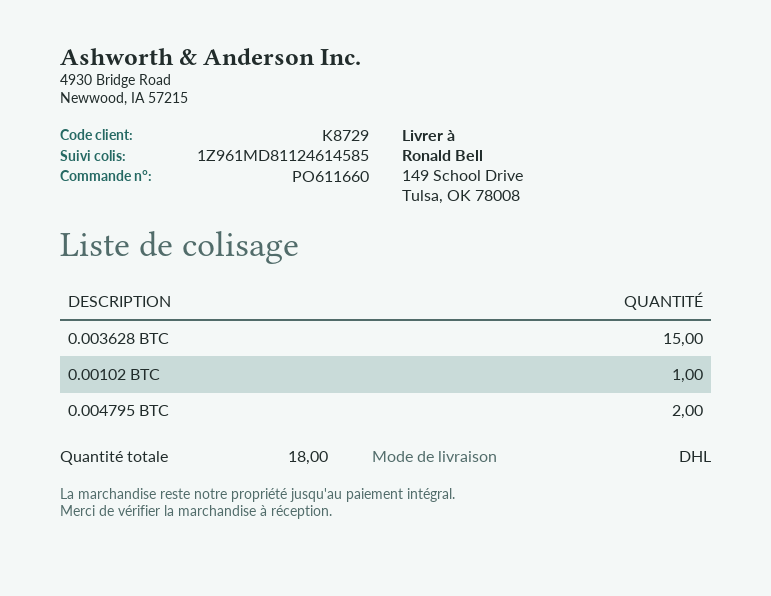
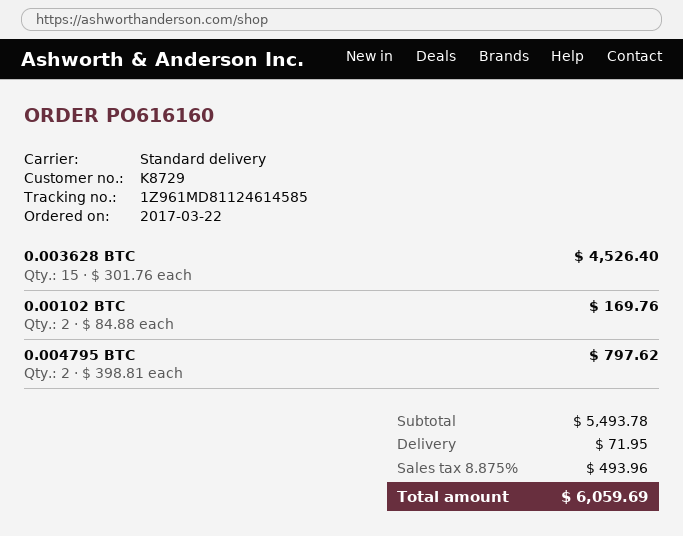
order number: PO611660 -> PO616160
shipping method: DHL -> standard
0.00102 BTC: 1 -> 2

